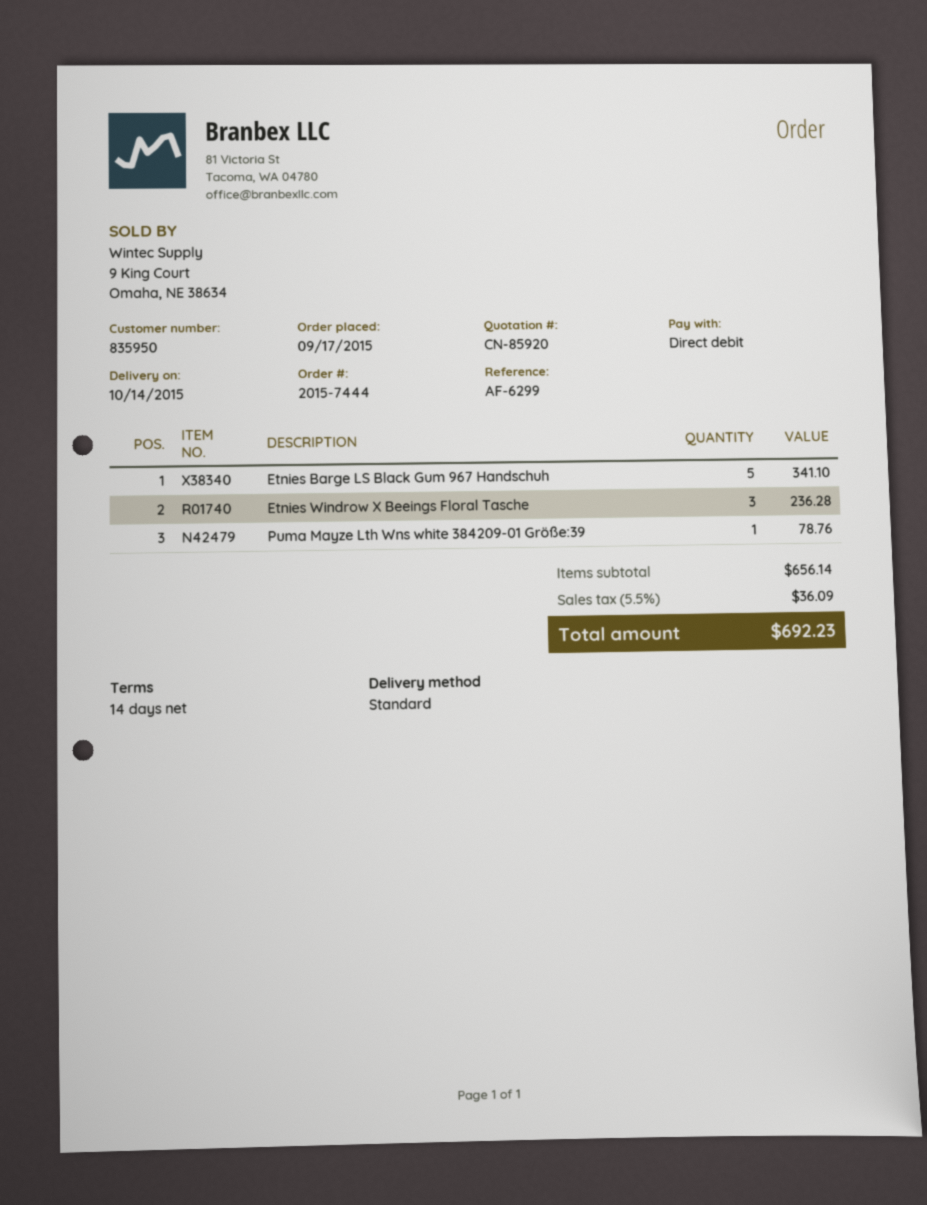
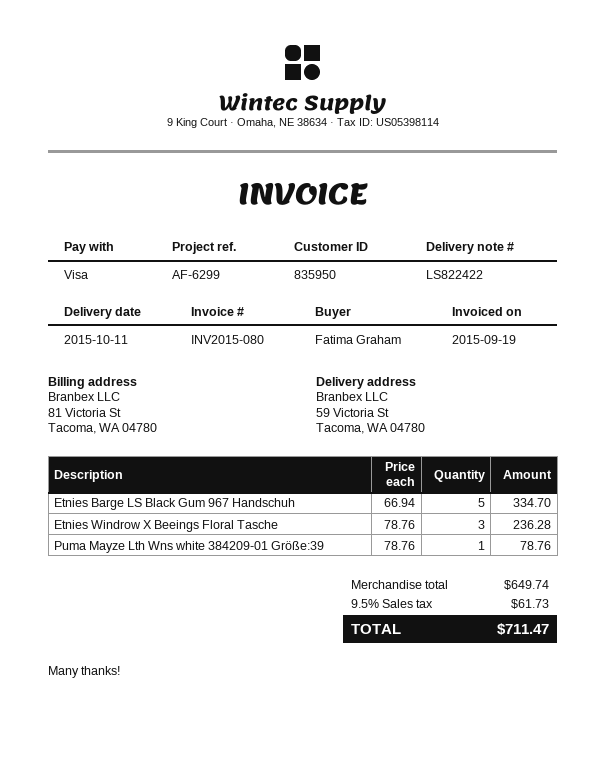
delivery date: 2015-10-14 -> 2015-10-11
payment method: direct debit -> Visa
Etnies Barge LS Black Gum 967 Handschuh: 5 for 341.10 -> 5 for 334.70
subtotal: 656.14 -> 649.74
tax: 5.5% = 36.09 -> 9.5% = 61.73
total: 692.23 -> 711.47

